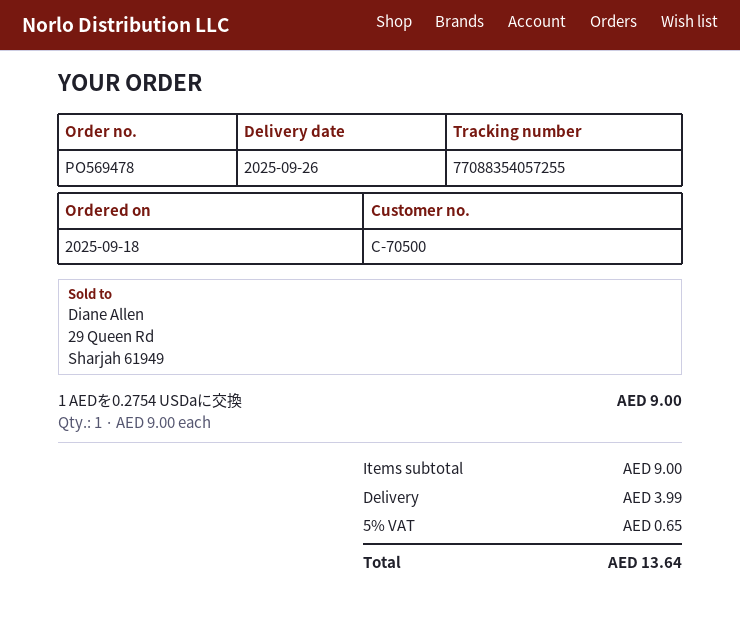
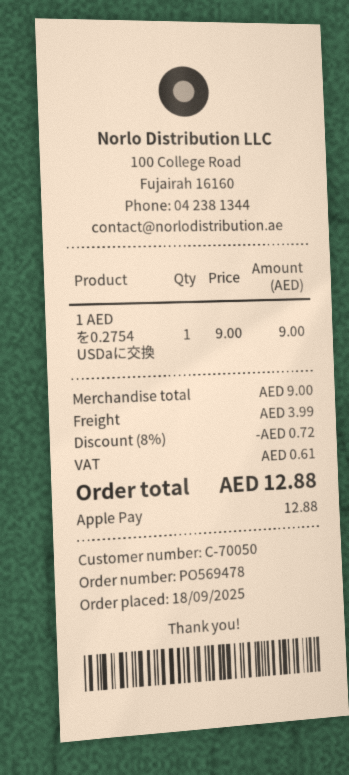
customer number: C-70500 -> C-70050
discount: none -> 8% = 0.72
tax: 0.65 -> 0.61
total: 13.64 -> 12.88

